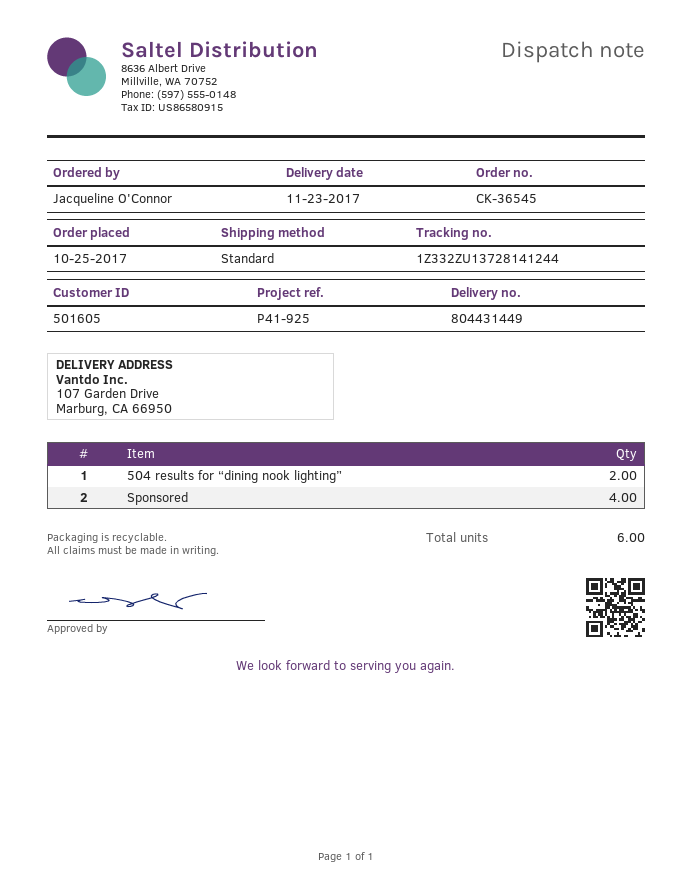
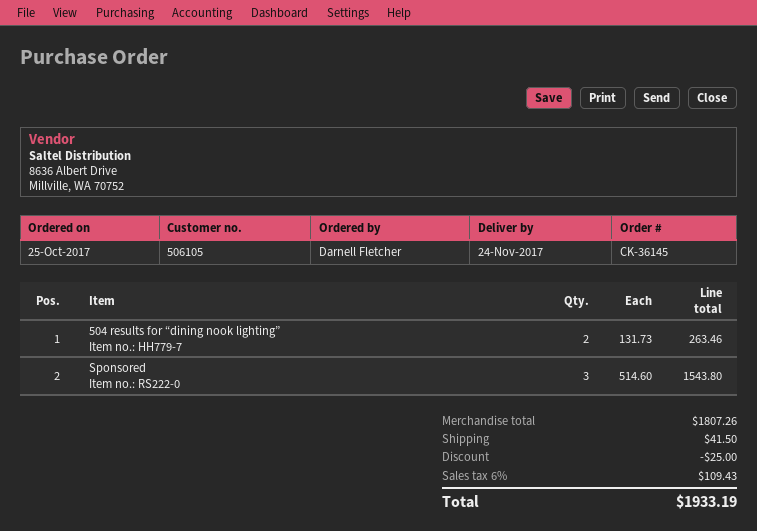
order number: CK-36545 -> CK-36145
delivery date: 2017-11-23 -> 2017-11-24
customer number: 501605 -> 506105
ordered by: Jacqueline O'Connor -> Darnell Fletcher
Sponsored: 4 -> 3

